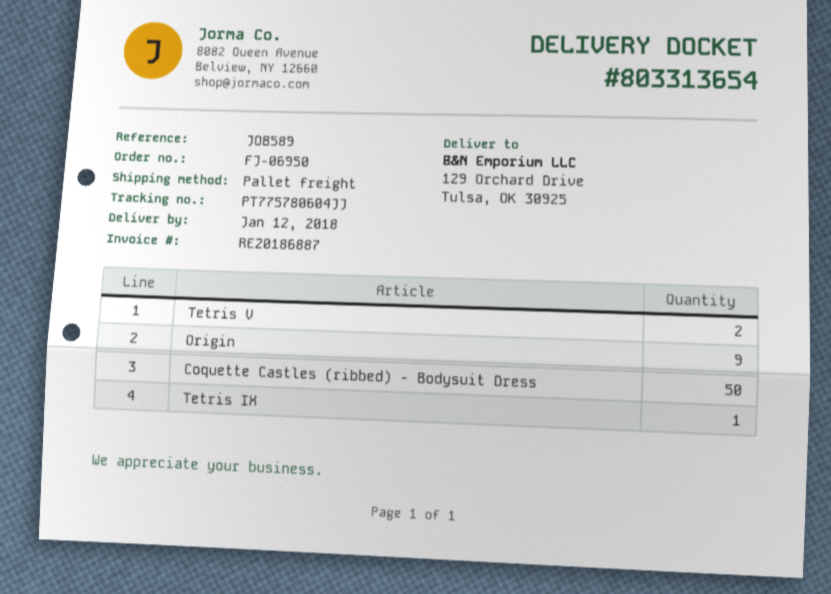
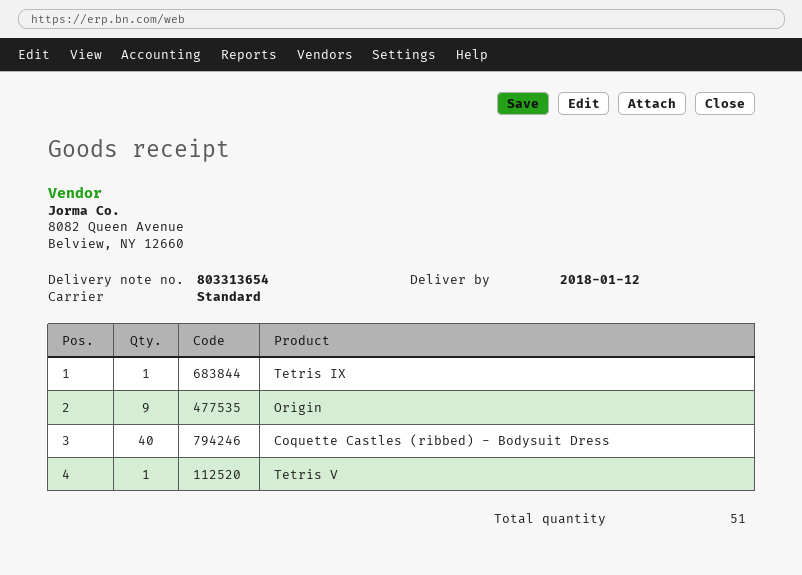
shipping method: pallet freight -> standard
Tetris V: 2 -> 1
Coquette Castles (ribbed) - Bodysuit Dress: 50 -> 40

